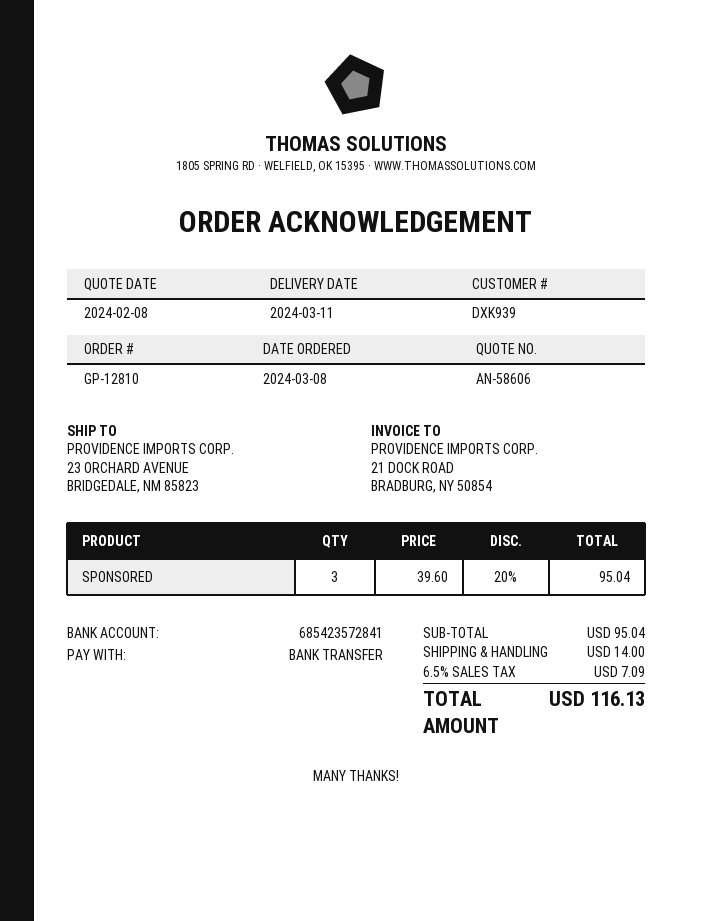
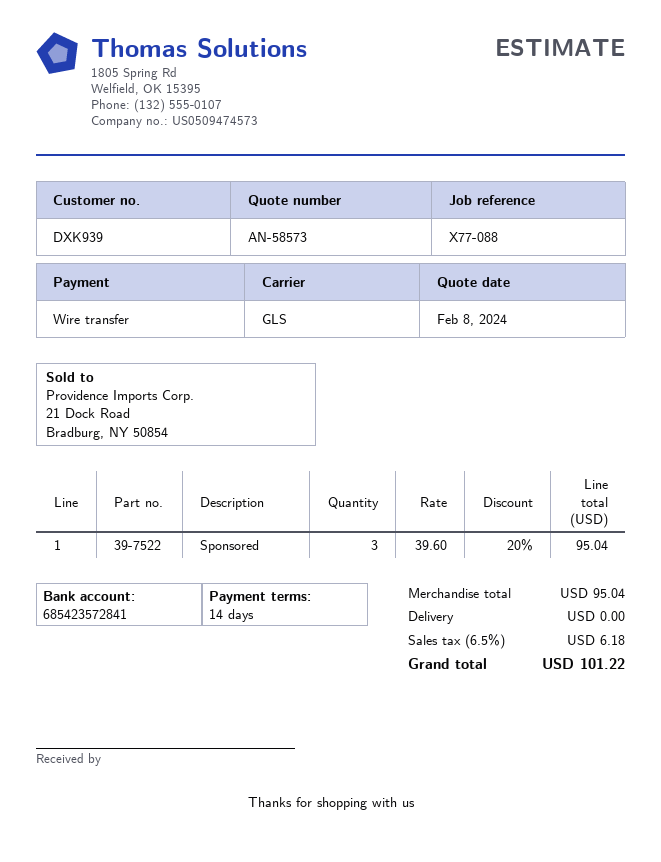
quote number: AN-58606 -> AN-58573
shipping: 14.00 -> 0.00
tax: 6.5% = 7.09 -> 6.5% = 6.18
total: 116.13 -> 101.22

